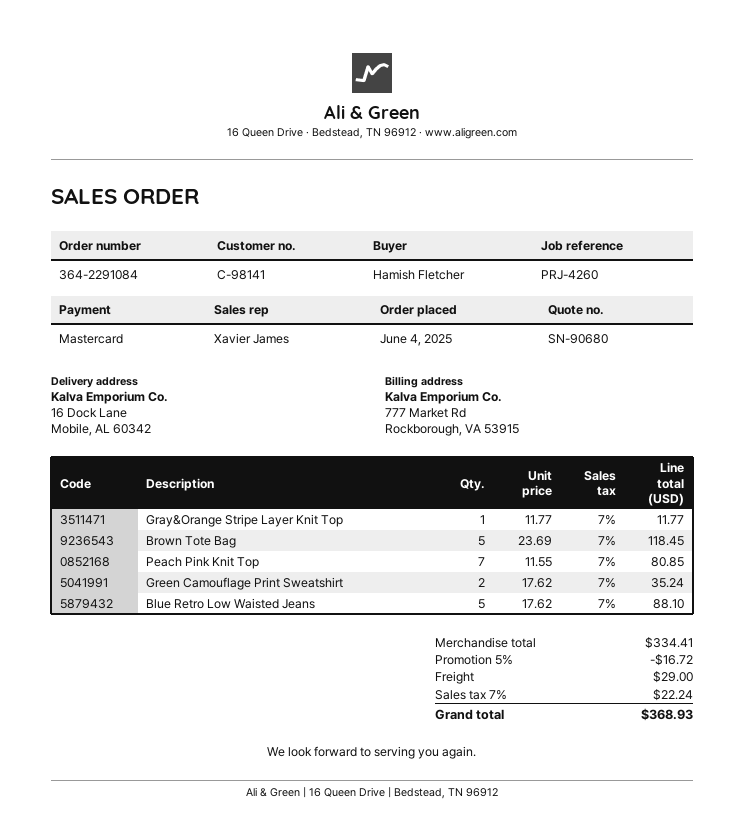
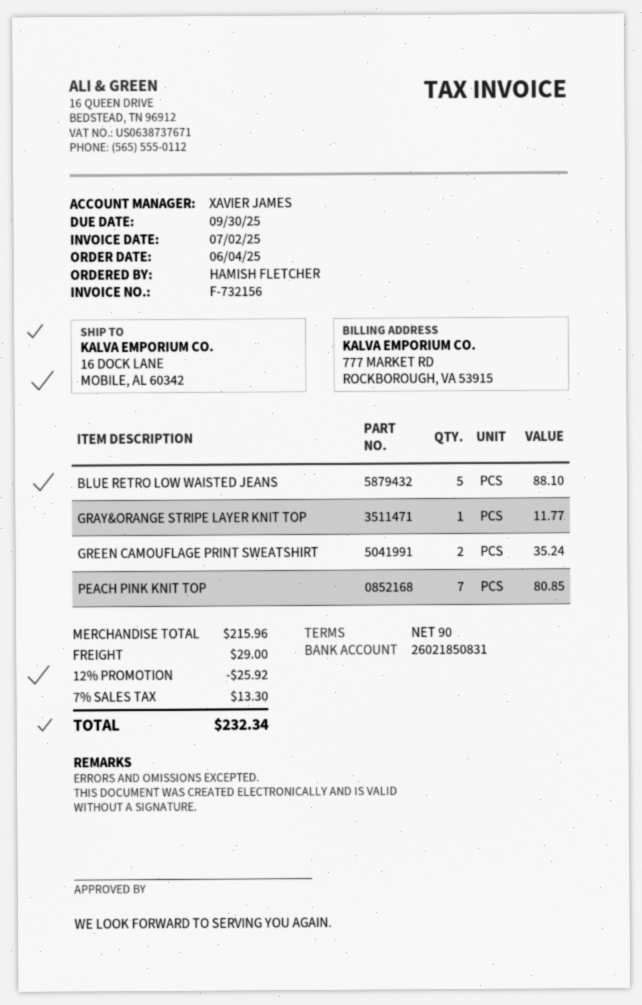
Brown Tote Bag: 5 for 118.45 -> none
subtotal: 334.41 -> 215.96
discount: 5% = 16.72 -> 12% = 25.92
tax: 7% = 22.24 -> 7% = 13.30
total: 368.93 -> 232.34

